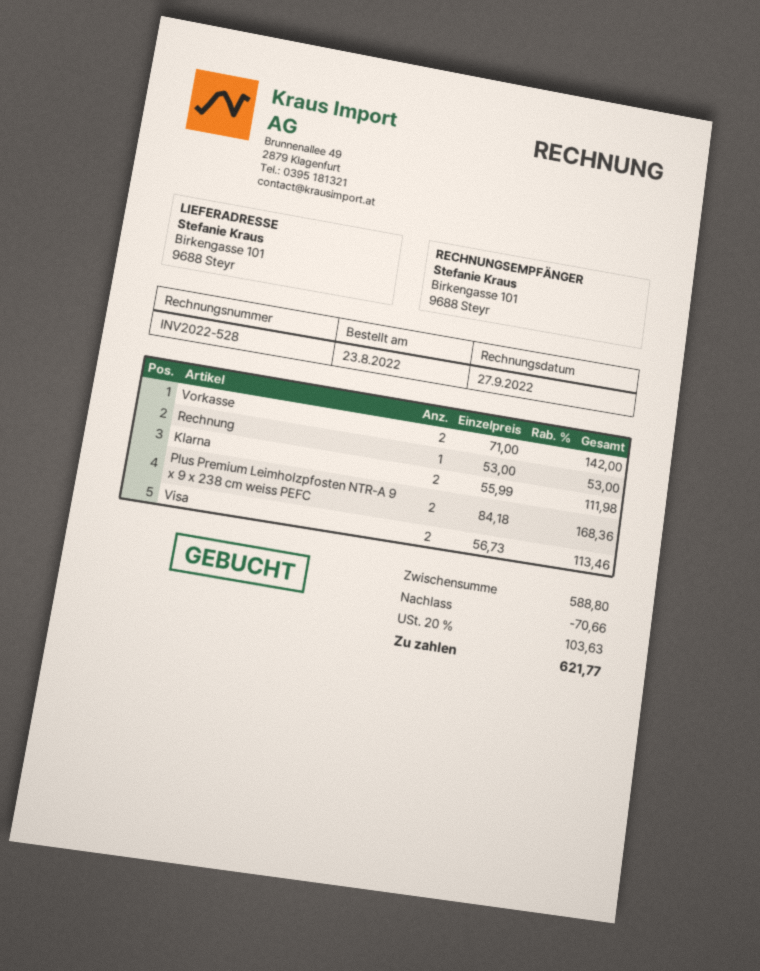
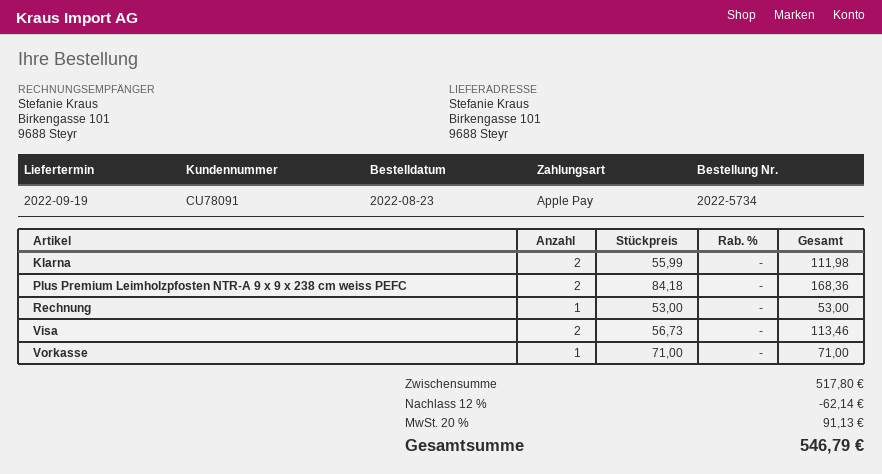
Vorkasse: 2 x 71.00 = 142.00 -> 1 x 71.00 = 71.00
subtotal: 588.80 -> 517.80
discount: 70.66 -> 62.14
tax: 20% = 103.63 -> 20% = 91.13
total: 621.77 -> 546.79

